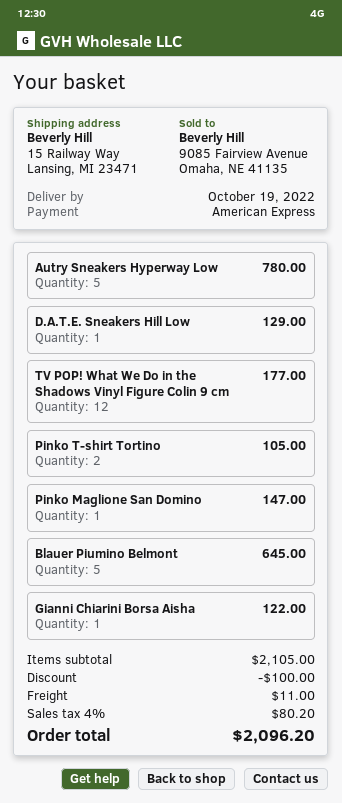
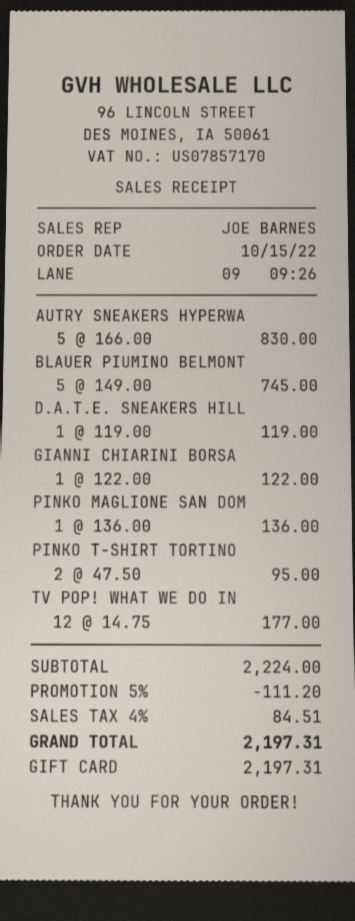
payment method: American Express -> gift card
Autry Sneakers Hyperway Low: 5 for 780.00 -> 5 for 830.00
D.A.T.E. Sneakers Hill Low: 1 for 129.00 -> 1 for 119.00
Pinko T-shirt Tortino: 2 for 105.00 -> 2 for 95.00
Pinko Maglione San Domino: 1 for 147.00 -> 1 for 136.00
Blauer Piumino Belmont: 5 for 645.00 -> 5 for 745.00
subtotal: 2105.00 -> 2224.00
discount: 100.00 -> 111.20
shipping: 11.00 -> none
tax: 4% = 80.20 -> 4% = 84.51
total: 2096.20 -> 2197.31

